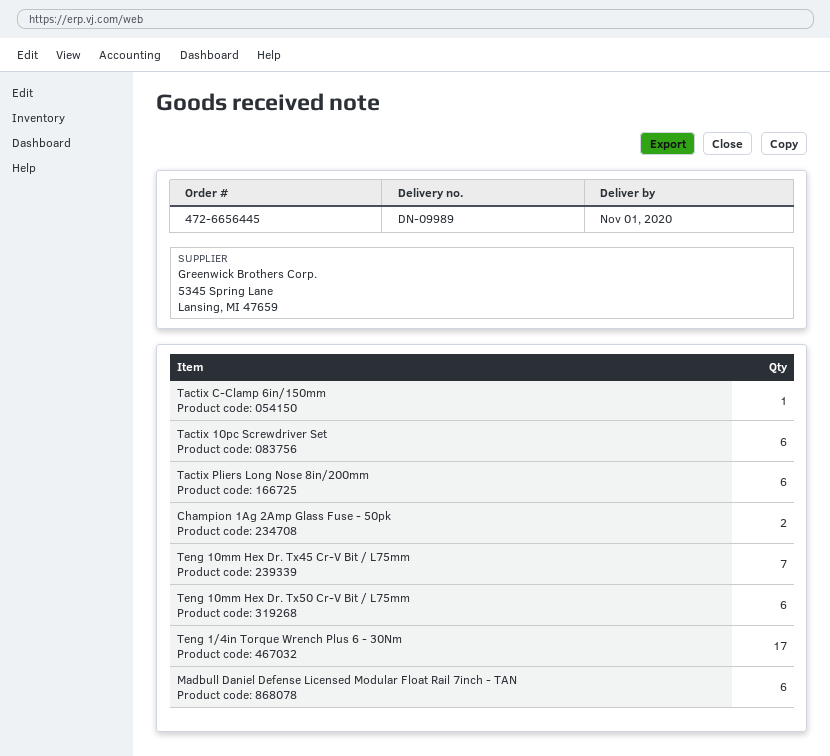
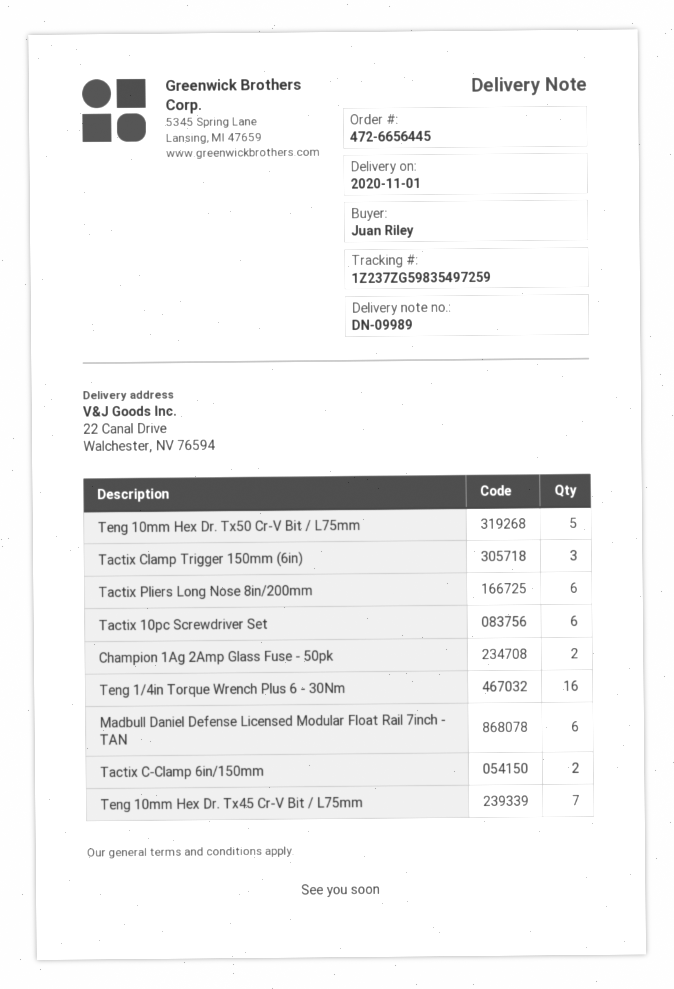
Tactix C-Clamp 6in/150mm: 1 -> 2
Teng 10mm Hex Dr. Tx50 Cr-V Bit / L75mm: 6 -> 5
Teng 1/4in Torque Wrench Plus 6 - 30Nm: 17 -> 16
Tactix Clamp Trigger 150mm (6in): none -> 3

